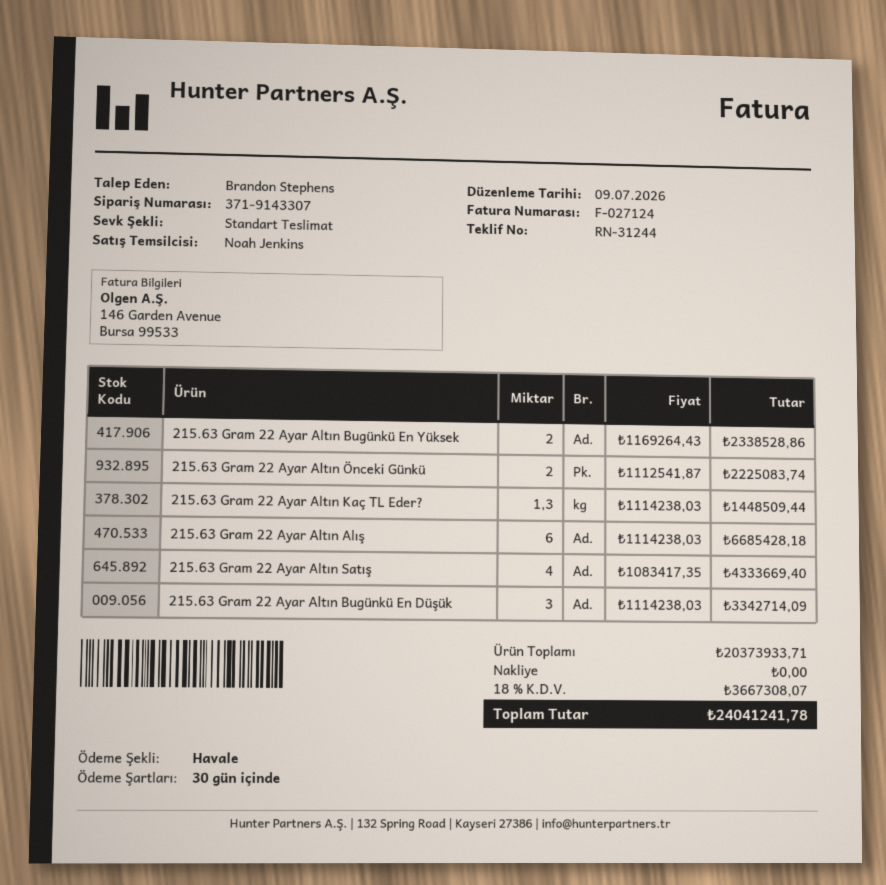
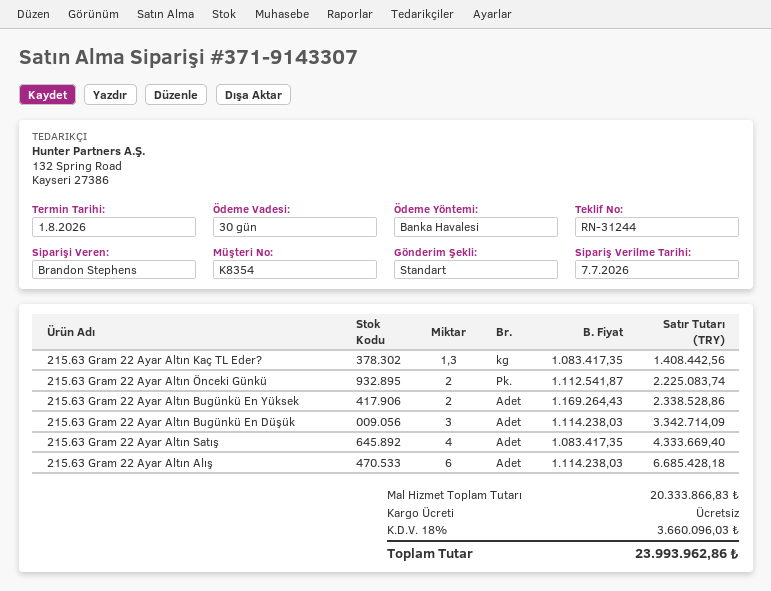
215.63 Gram 22 Ayar Altın Kaç TL Eder?: 1.3 x 1114238.03 = 1448509.44 -> 1.3 x 1083417.35 = 1408442.56
subtotal: 20373933.71 -> 20333866.83
tax: 18% = 3667308.07 -> 18% = 3660096.03
total: 24041241.78 -> 23993962.86

